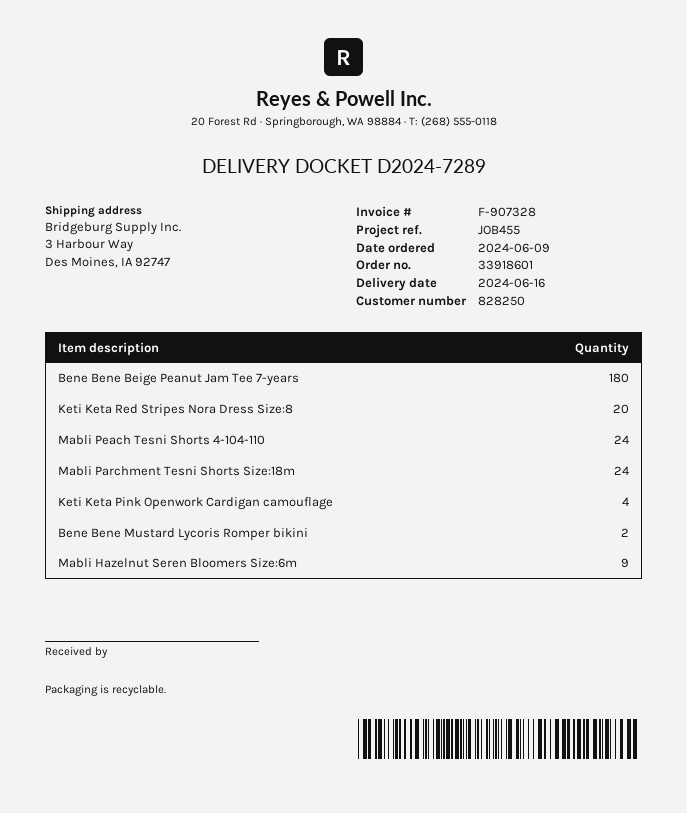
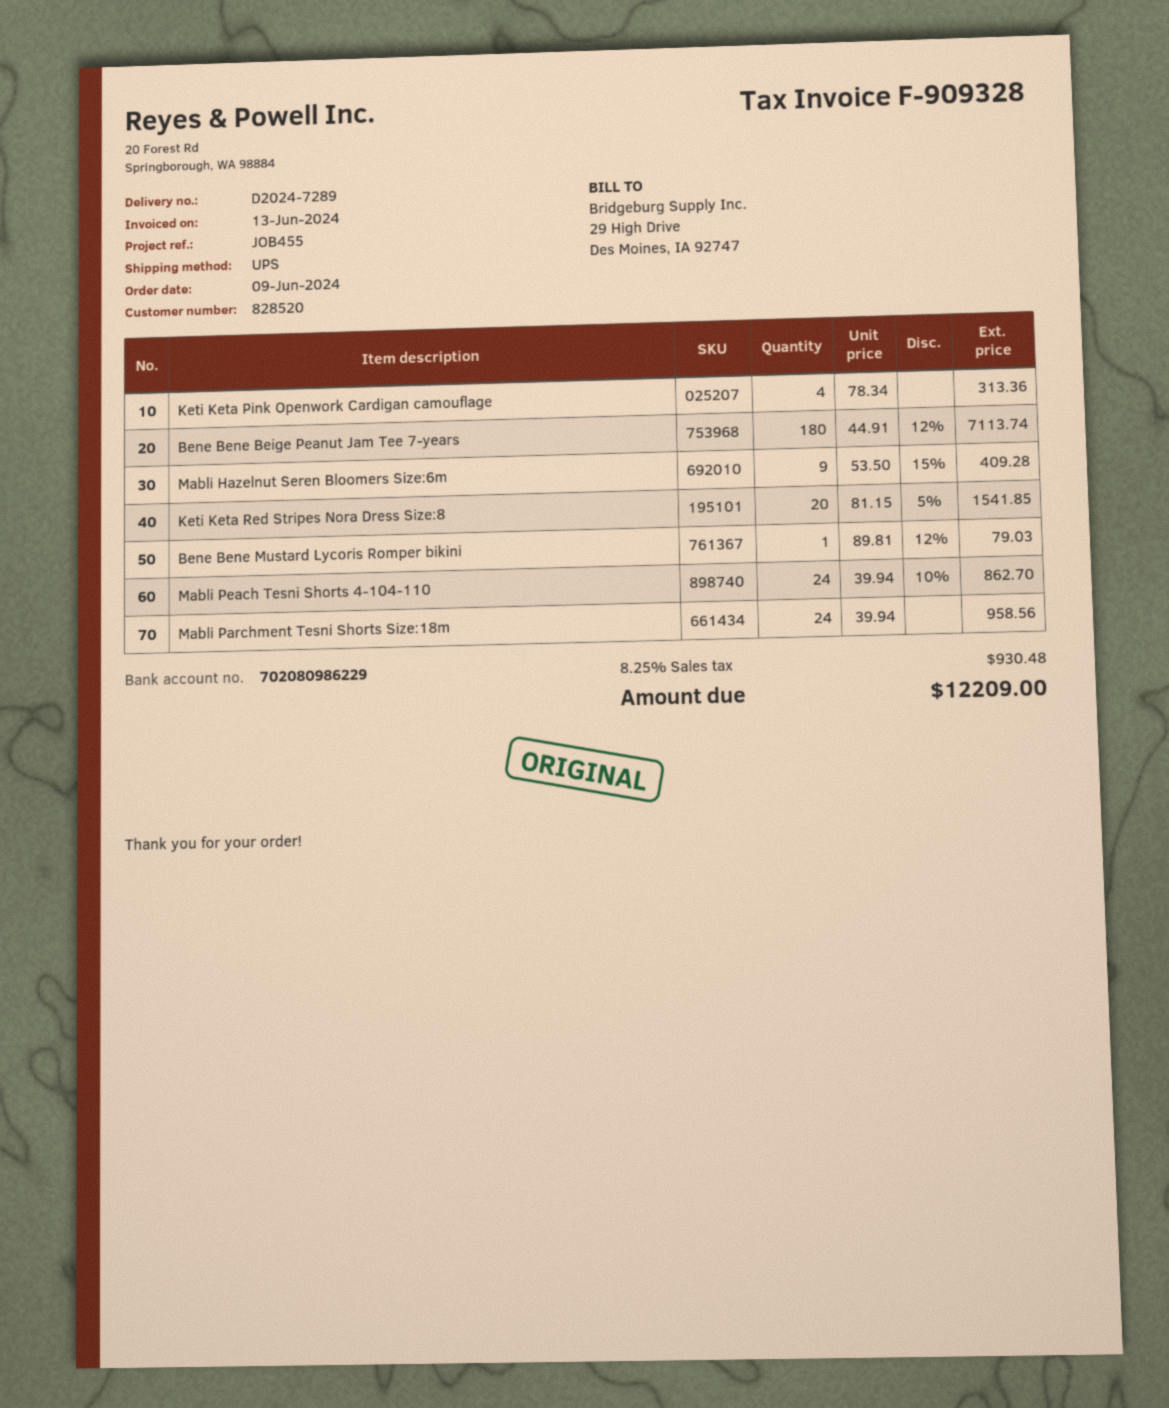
invoice number: F-907328 -> F-909328
customer number: 828250 -> 828520
Bene Bene Mustard Lycoris Romper bikini: 2 -> 1

